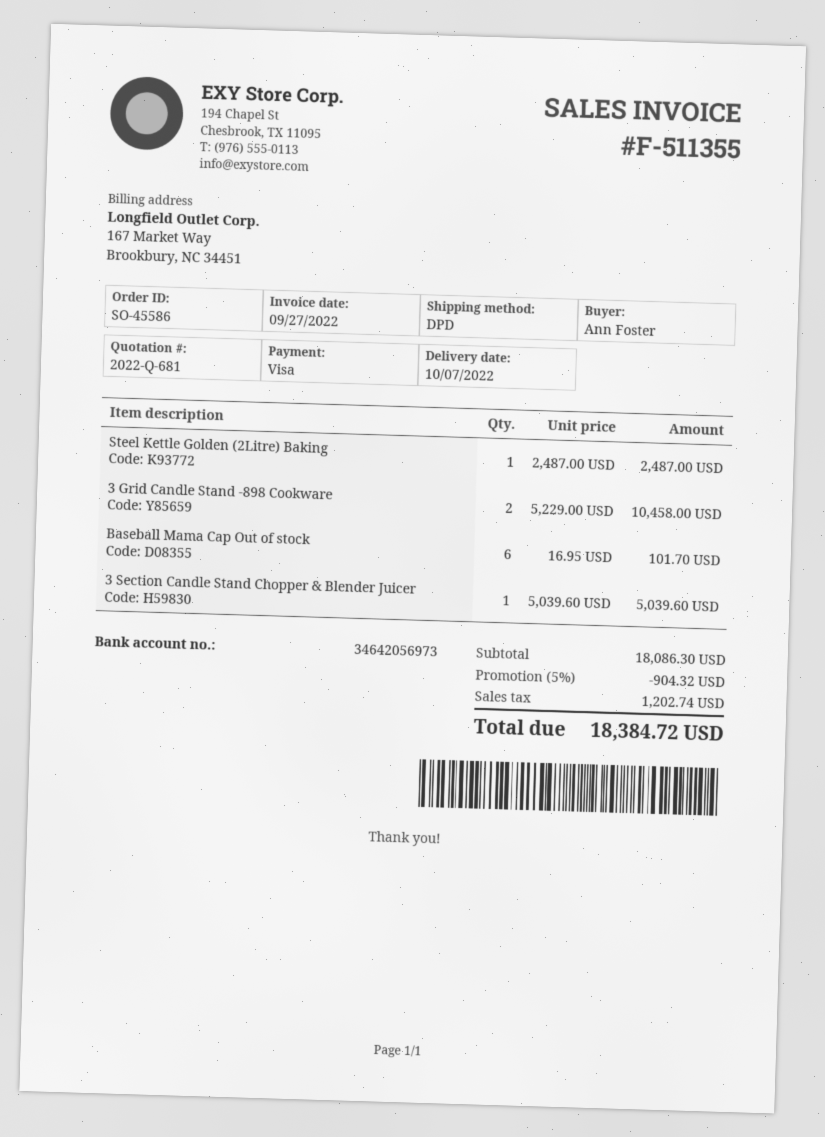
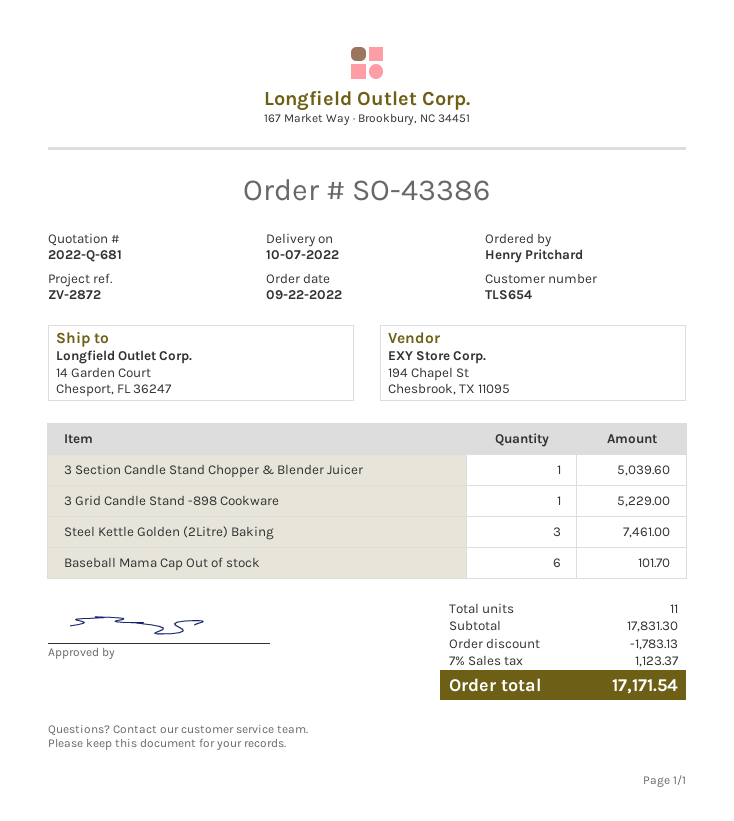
order number: SO-45586 -> SO-43386
ordered by: Ann Foster -> Henry Pritchard
Steel Kettle Golden (2Litre) Baking: 1 for 2487.00 -> 3 for 7461.00
3 Grid Candle Stand -898 Cookware: 2 for 10458.00 -> 1 for 5229.00
subtotal: 18086.30 -> 17831.30
discount: 904.32 -> 1783.13
tax: 1202.74 -> 1123.37
total: 18384.72 -> 17171.54

